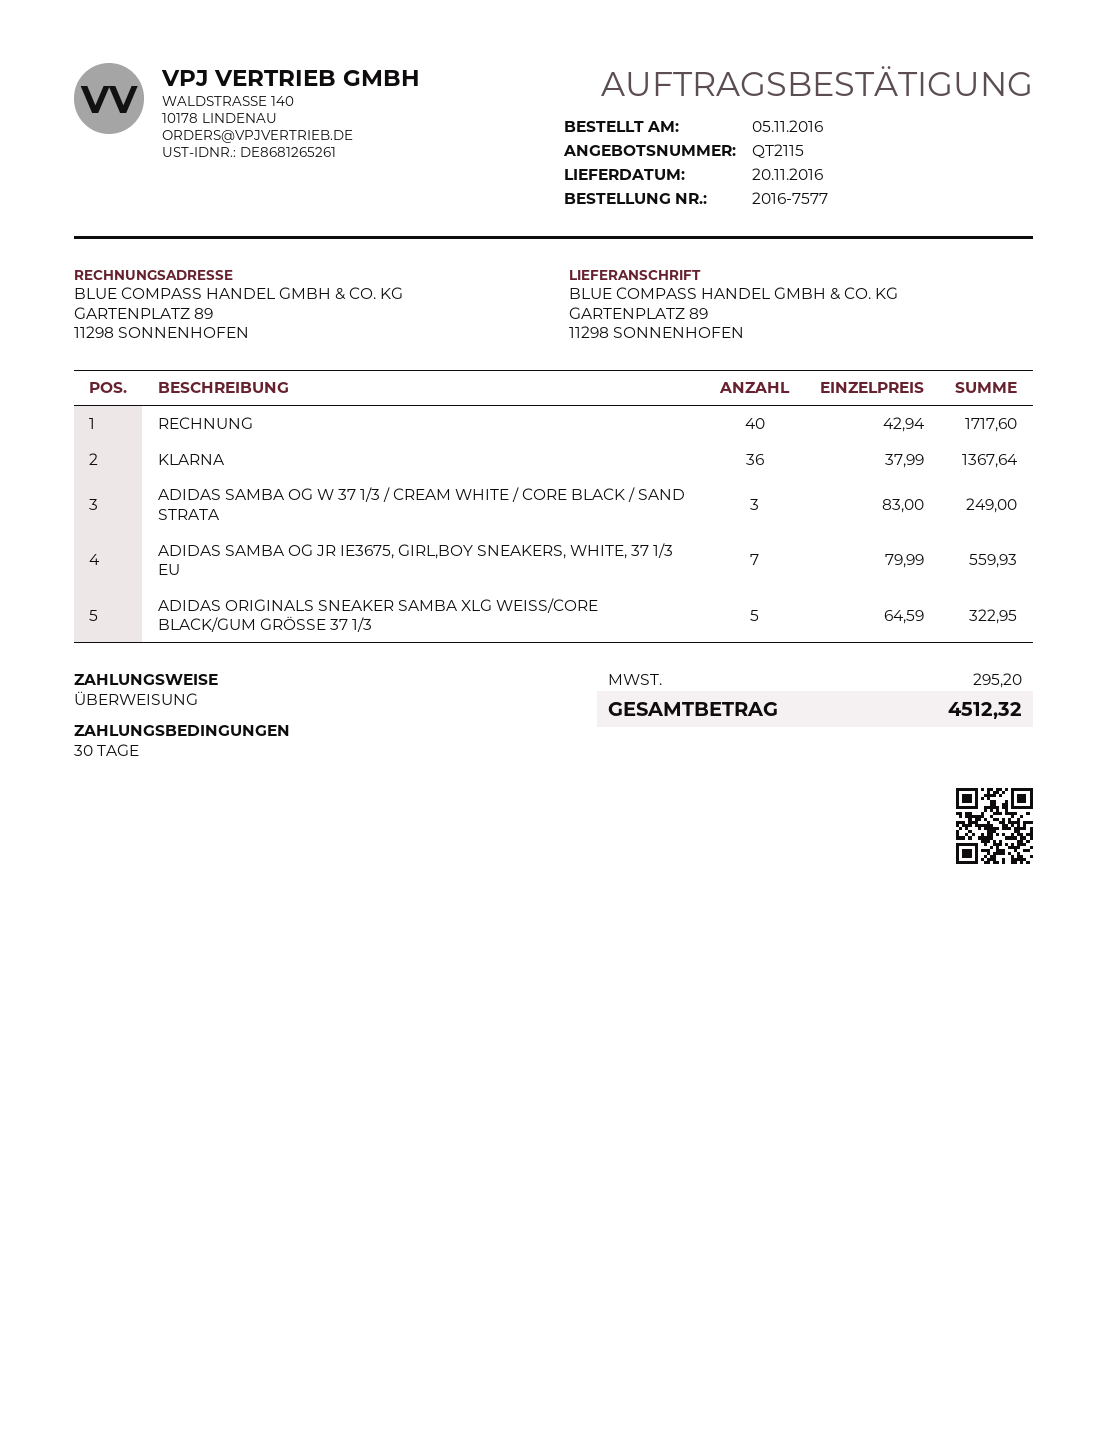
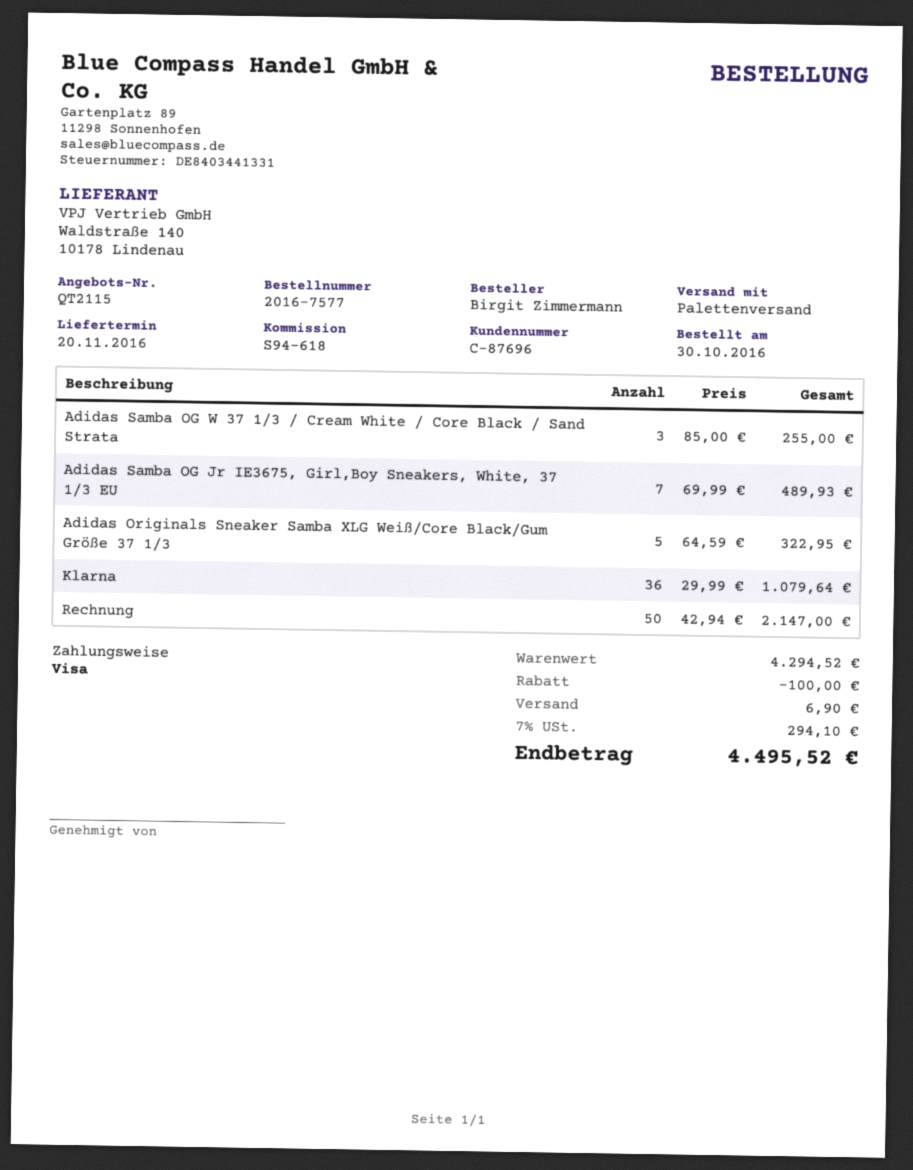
order date: 2016-11-05 -> 2016-10-30
payment method: bank transfer -> Visa
RECHNUNG: 40 x 42.94 = 1717.60 -> 50 x 42.94 = 2147.00
KLARNA: 36 x 37.99 = 1367.64 -> 36 x 29.99 = 1079.64
ADIDAS SAMBA OG W 37 1/3 / CREAM WHITE / CORE BLACK / SAND STRATA: 3 x 83.00 = 249.00 -> 3 x 85.00 = 255.00
ADIDAS SAMBA OG JR IE3675, GIRL,BOY SNEAKERS, WHITE, 37 1/3 EU: 7 x 79.99 = 559.93 -> 7 x 69.99 = 489.93
discount: none -> 100.00
shipping: none -> 6.90
tax: 295.20 -> 294.10
total: 4512.32 -> 4495.52

